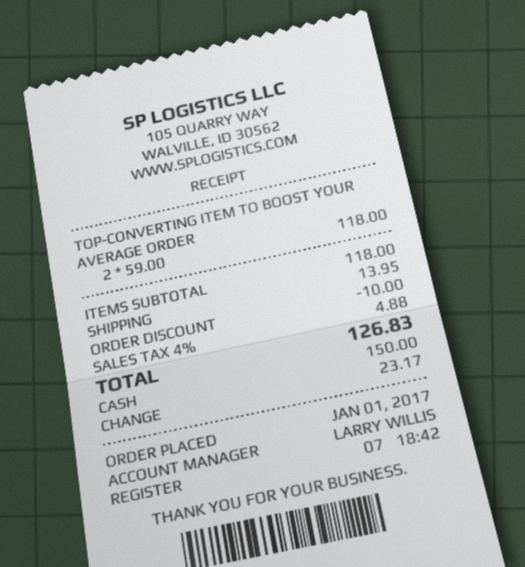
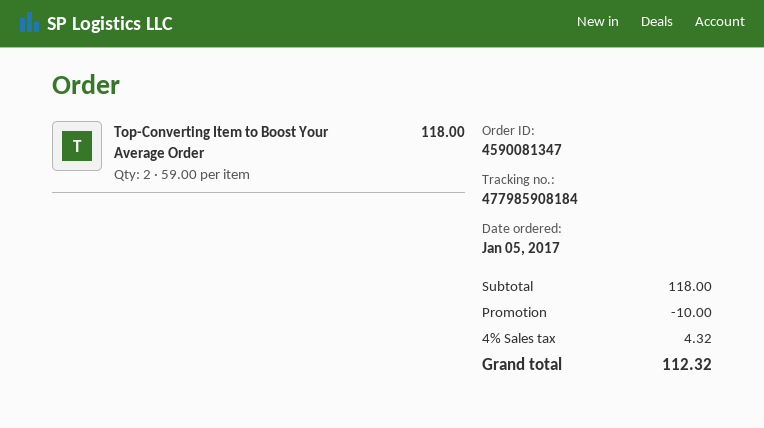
order date: 2017-01-01 -> 2017-01-05
shipping: 13.95 -> none
tax: 4% = 4.88 -> 4% = 4.32
total: 126.83 -> 112.32

